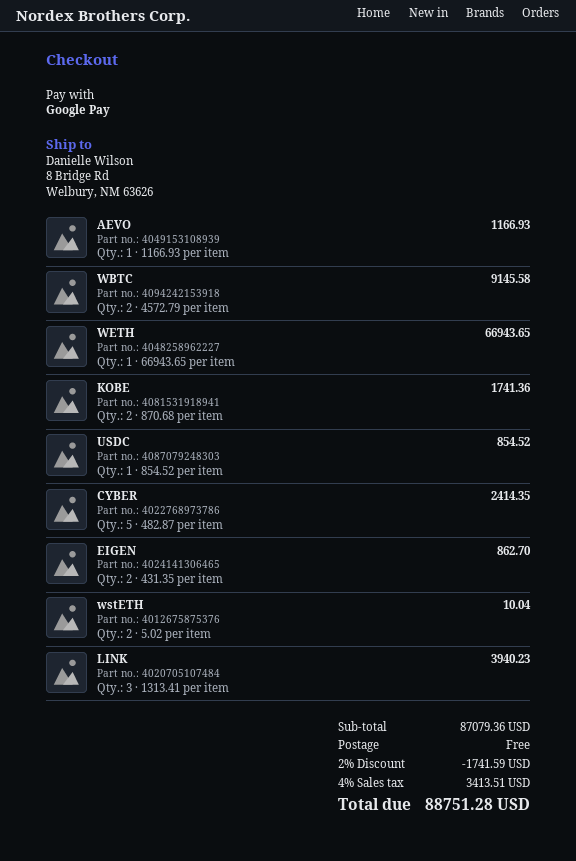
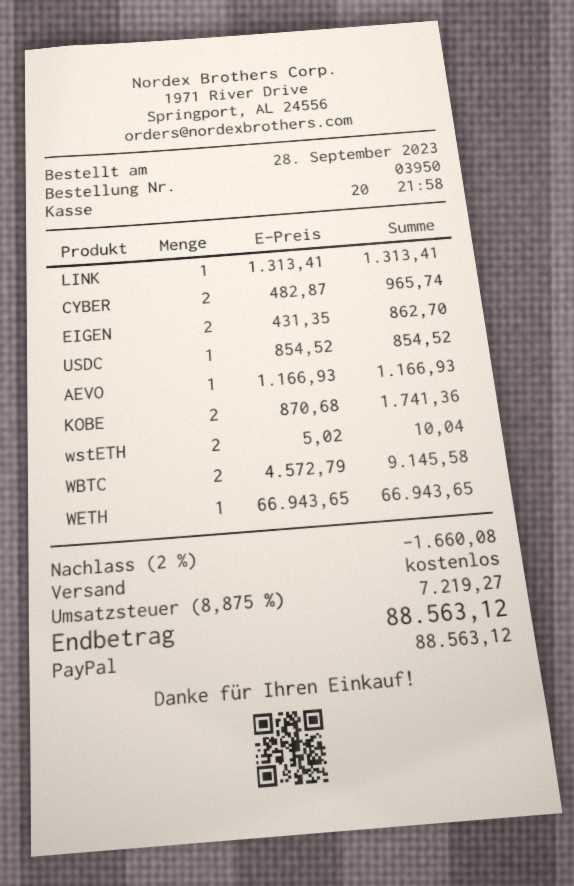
payment method: Google Pay -> PayPal
CYBER: 5 x 482.87 = 2414.35 -> 2 x 482.87 = 965.74
LINK: 3 x 1313.41 = 3940.23 -> 1 x 1313.41 = 1313.41
discount: 2% = 1741.59 -> 2% = 1660.08
tax: 4% = 3413.51 -> 8.875% = 7219.27
total: 88751.28 -> 88563.12

